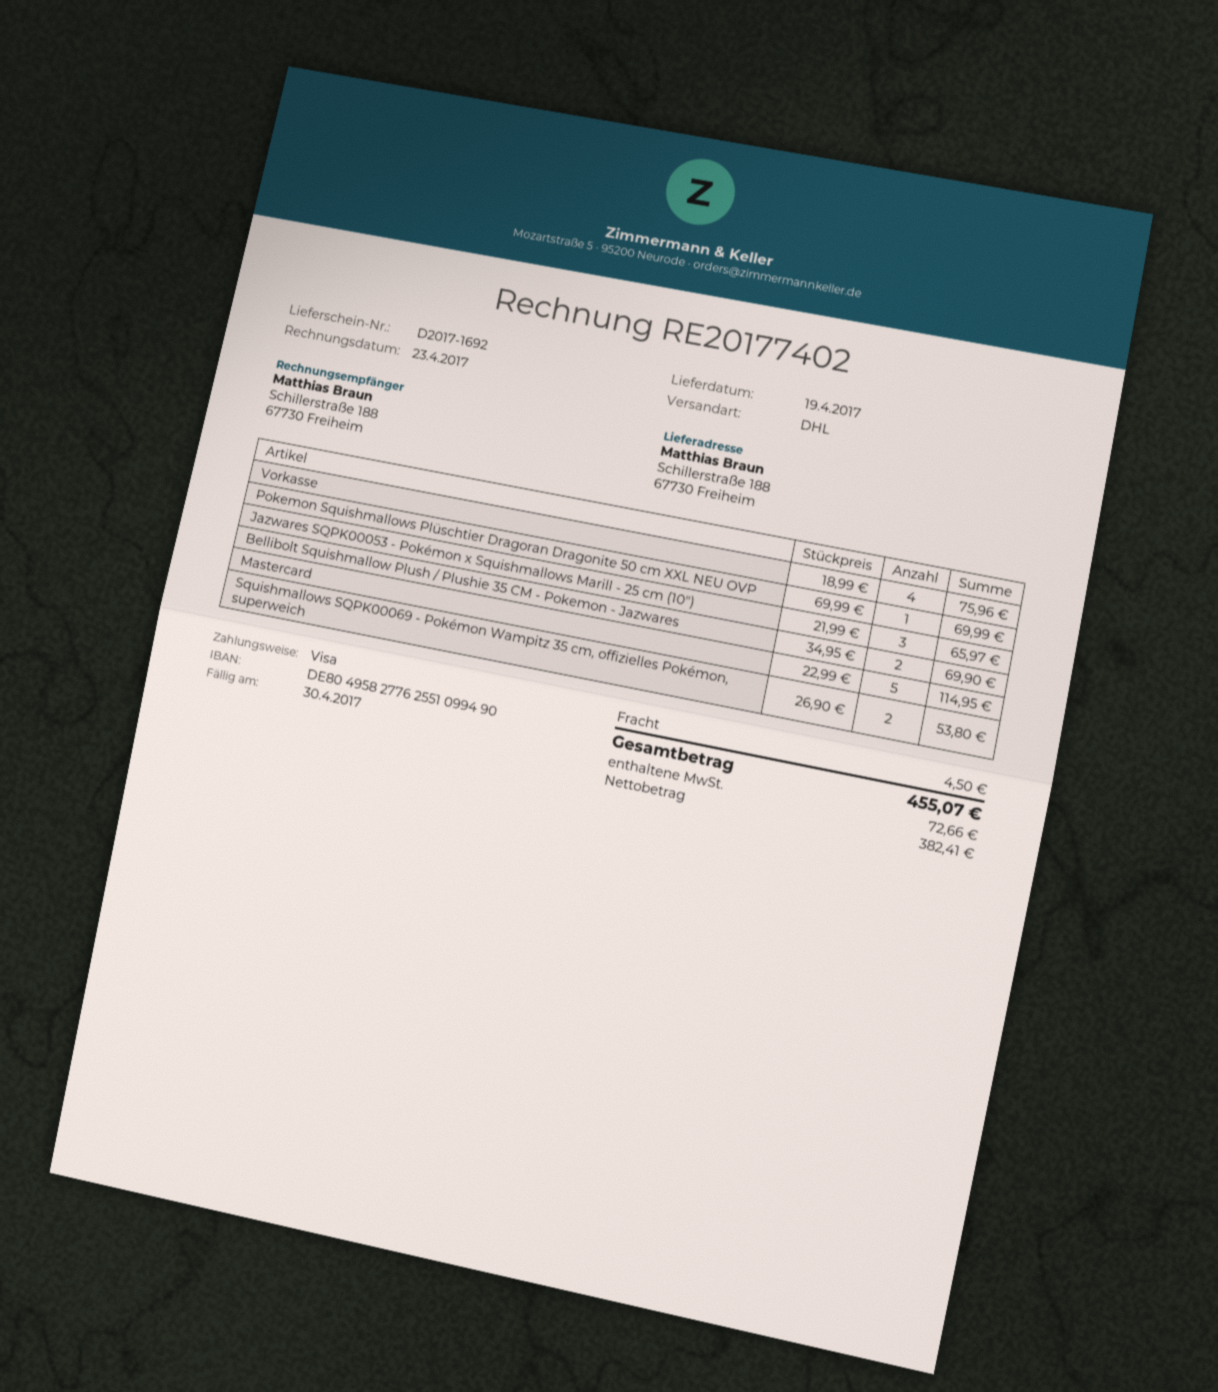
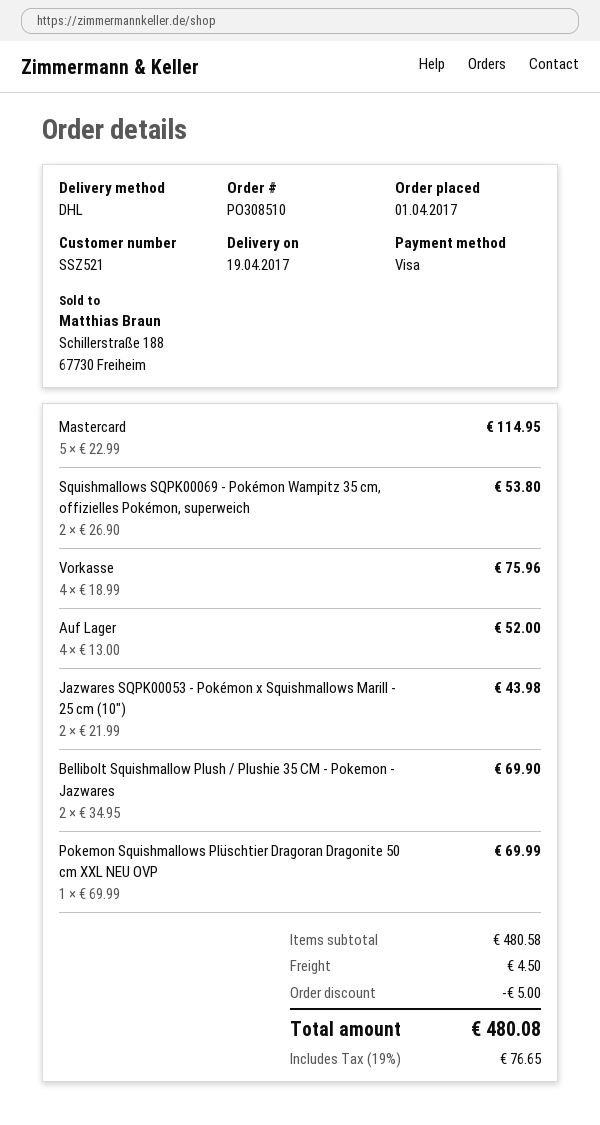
Jazwares SQPK00053 - Pokémon x Squishmallows Marill - 25 cm (10"): 3 x 21.99 = 65.97 -> 2 x 21.99 = 43.98
Auf Lager: none -> 4 x 13.00 = 52.00
discount: none -> 5.00
tax: 72.66 -> 76.65
total: 455.07 -> 480.08

